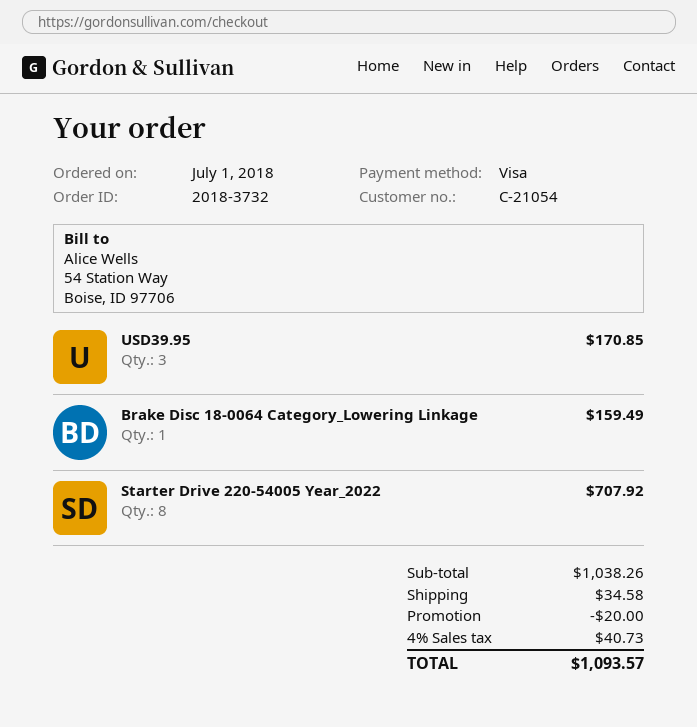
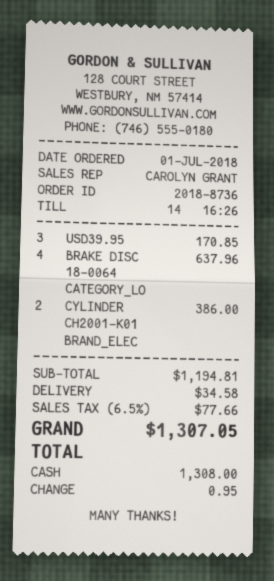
order number: 2018-3732 -> 2018-8736
payment method: Visa -> cash
Brake Disc 18-0064 Category_Lowering Linkage: 1 for 159.49 -> 4 for 637.96
Starter Drive 220-54005 Year_2022: 8 for 707.92 -> none
CYLINDER CH2001-K01 BRAND_ELEC: none -> 2 for 386.00
subtotal: 1038.26 -> 1194.81
discount: 20.00 -> none
tax: 4% = 40.73 -> 6.5% = 77.66
total: 1093.57 -> 1307.05

